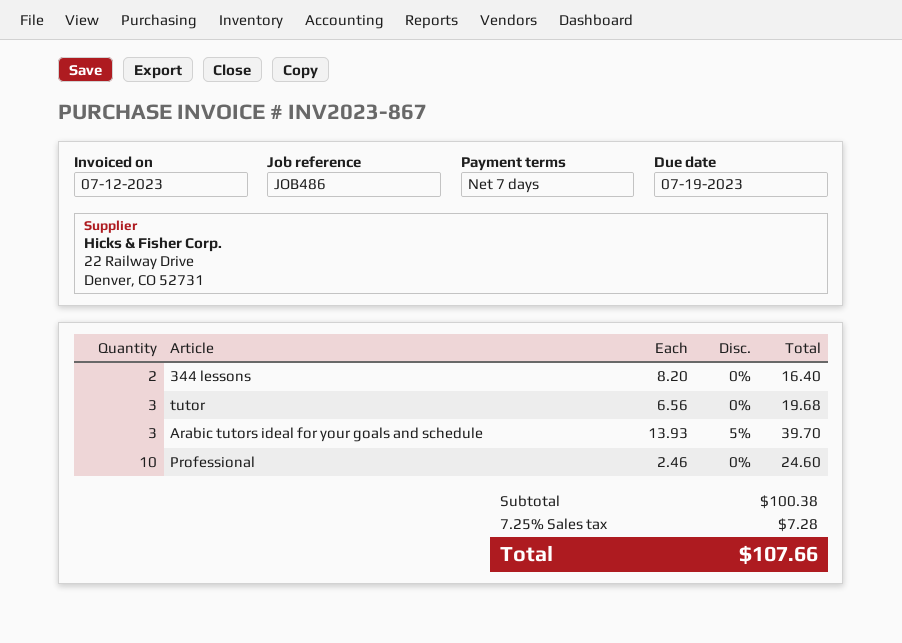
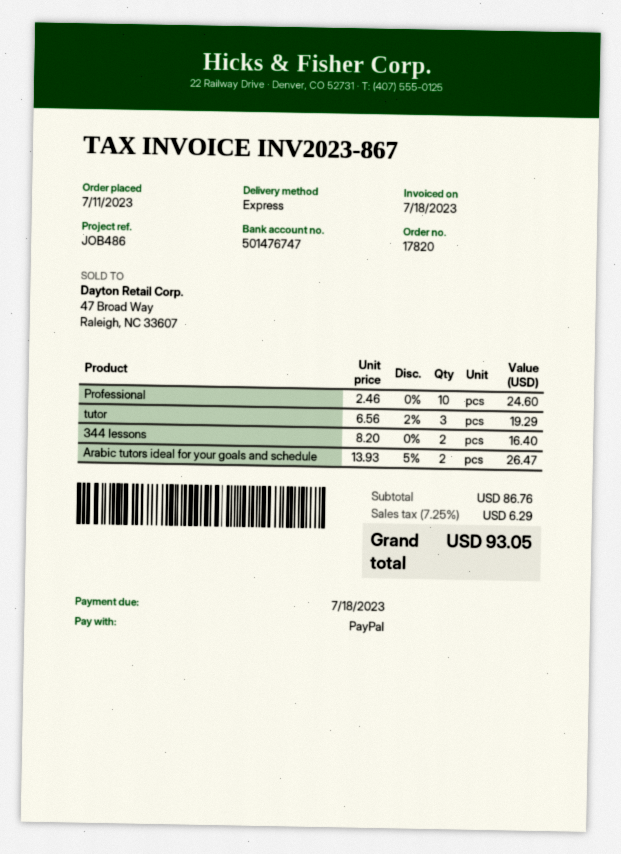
invoice date: 2023-07-12 -> 2023-07-18
due date: 2023-07-19 -> 2023-07-18
tutor: 3 x 6.56 = 19.68 -> 3 x 6.56 - 2% = 19.29
Arabic tutors ideal for your goals and schedule: 3 x 13.93 - 5% = 39.70 -> 2 x 13.93 - 5% = 26.47
subtotal: 100.38 -> 86.76
tax: 7.25% = 7.28 -> 7.25% = 6.29
total: 107.66 -> 93.05

